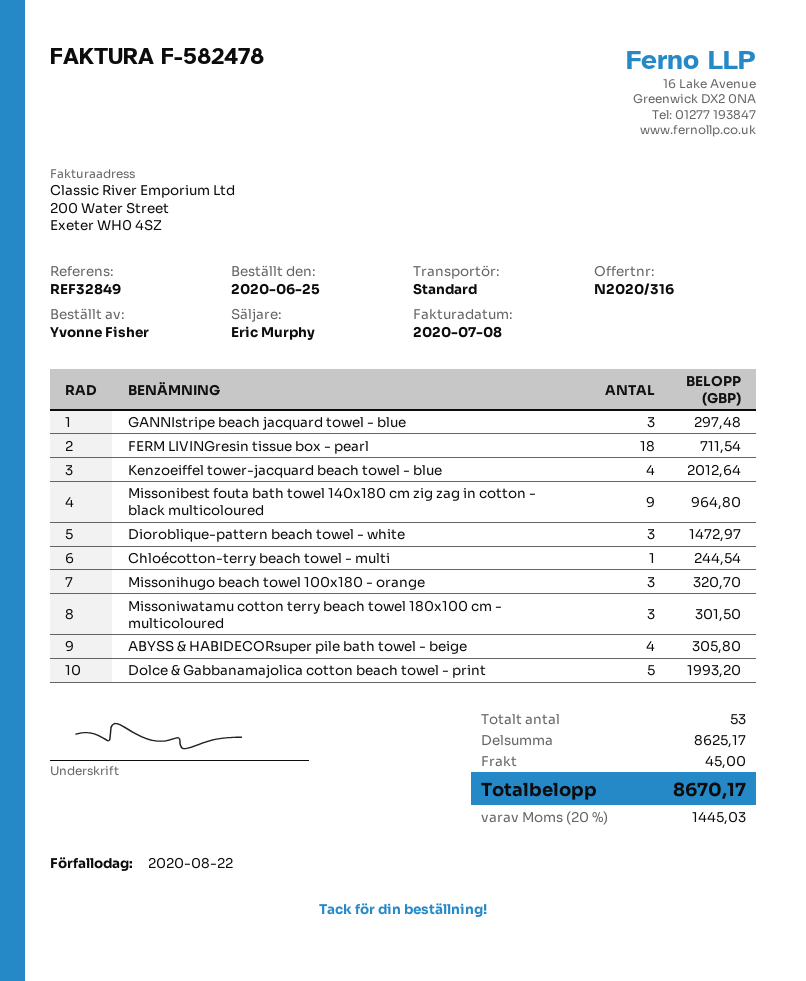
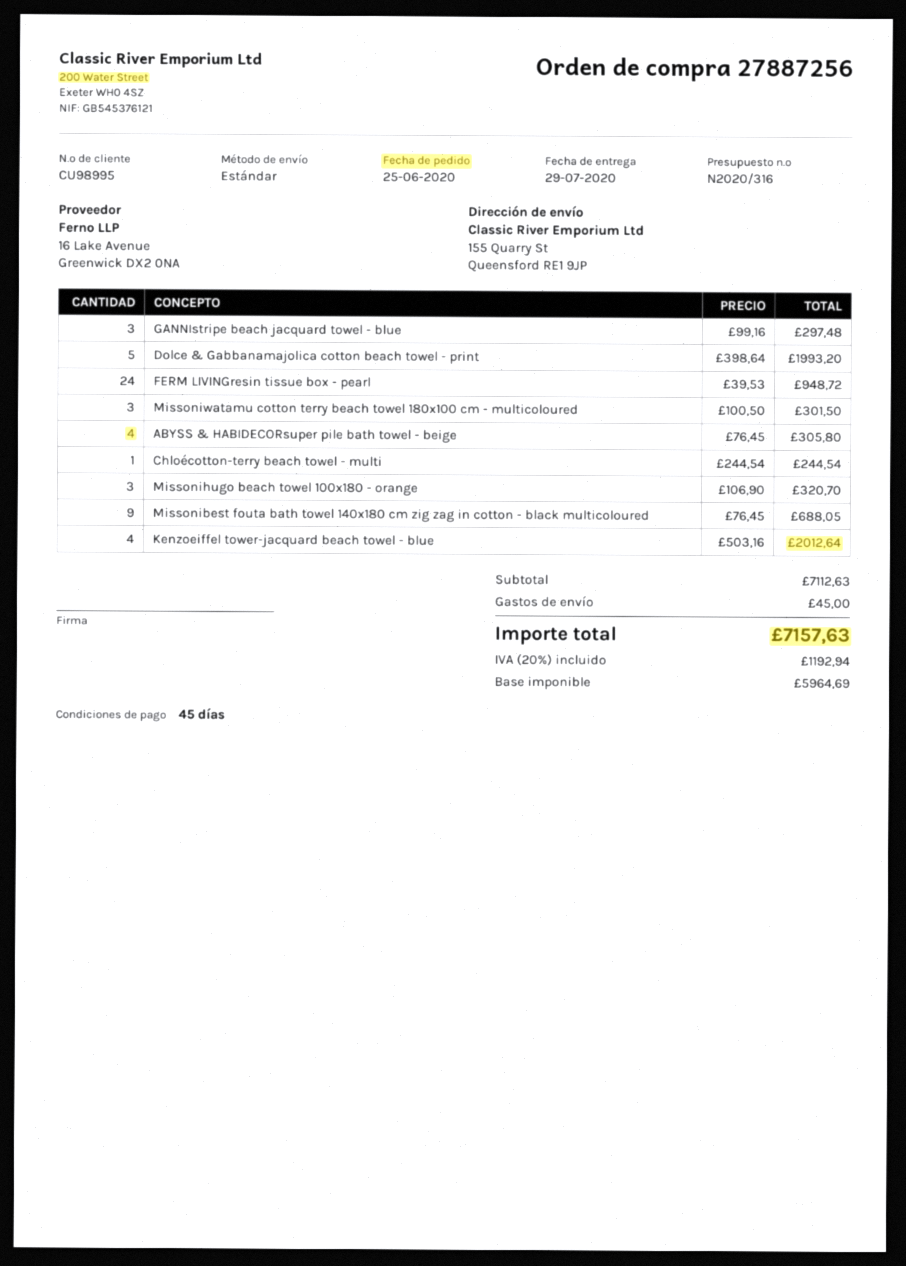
FERM LIVINGresin tissue box - pearl: 18 for 711.54 -> 24 for 948.72
Missonibest fouta bath towel 140x180 cm zig zag in cotton - black multicoloured: 9 for 964.80 -> 9 for 688.05
Dioroblique-pattern beach towel - white: 3 for 1472.97 -> none
subtotal: 8625.17 -> 7112.63
tax: 20% = 1445.03 -> 20% = 1192.94
total: 8670.17 -> 7157.63

